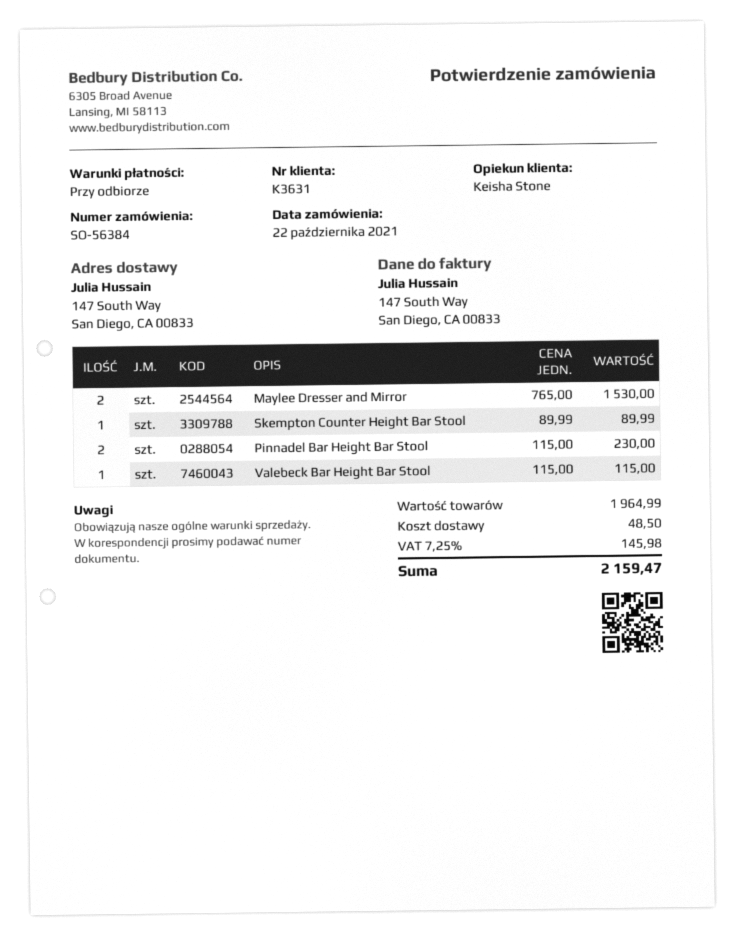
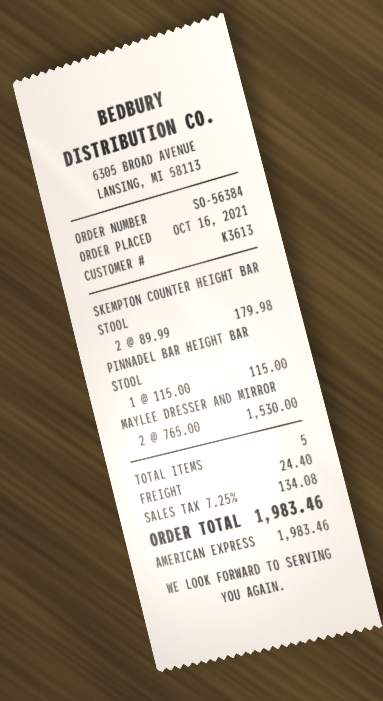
order date: 2021-10-22 -> 2021-10-16
customer number: K3631 -> K3613
Skempton Counter Height Bar Stool: 1 x 89.99 = 89.99 -> 2 x 89.99 = 179.98
Pinnadel Bar Height Bar Stool: 2 x 115.00 = 230.00 -> 1 x 115.00 = 115.00
Valebeck Bar Height Bar Stool: 1 x 115.00 = 115.00 -> none
shipping: 48.50 -> 24.40
tax: 7.25% = 145.98 -> 7.25% = 134.08
total: 2159.47 -> 1983.46

